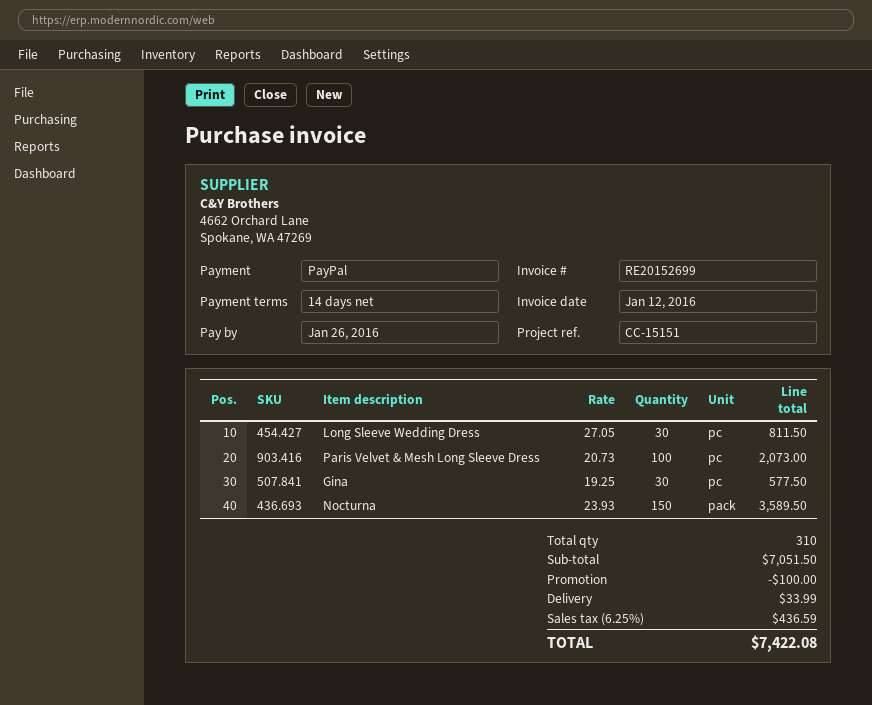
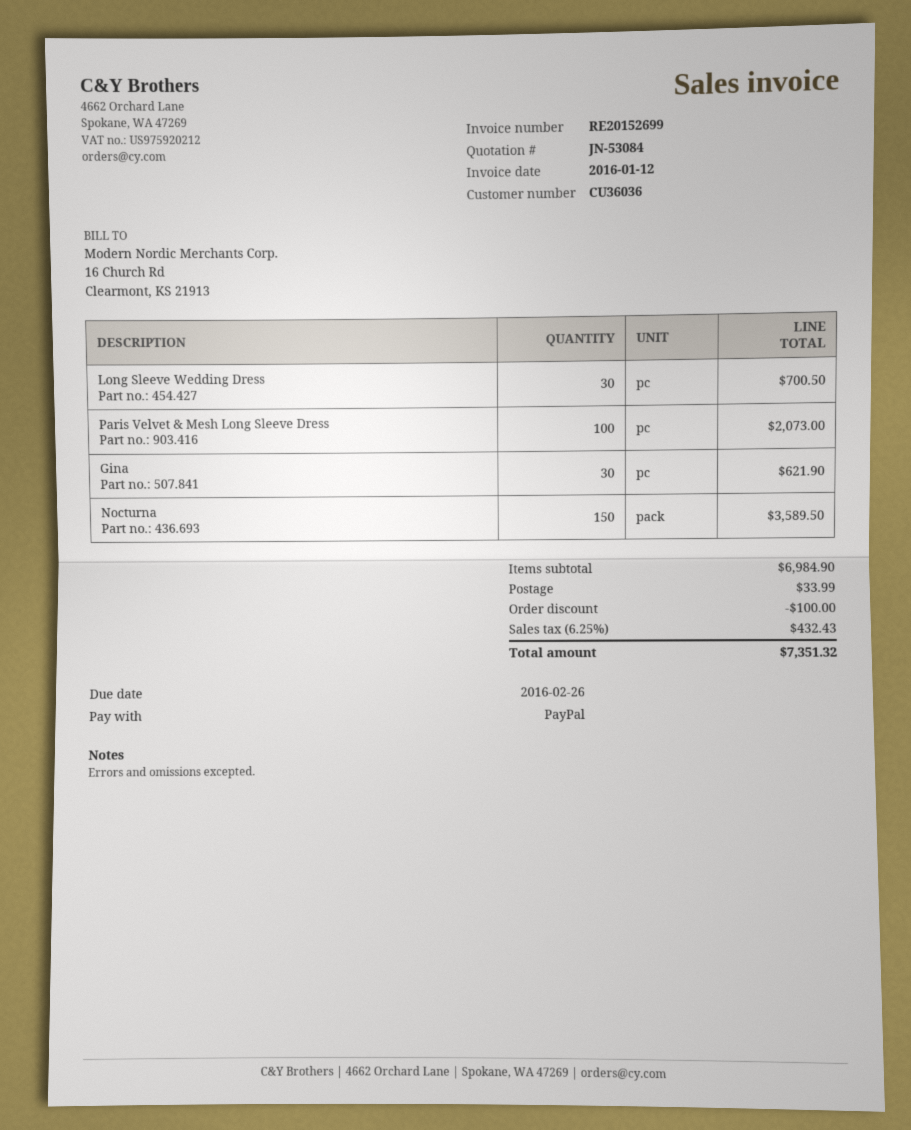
due date: 2016-01-26 -> 2016-02-26
Long Sleeve Wedding Dress: 30 for 811.50 -> 30 for 700.50
Gina: 30 for 577.50 -> 30 for 621.90
subtotal: 7051.50 -> 6984.90
tax: 6.25% = 436.59 -> 6.25% = 432.43
total: 7422.08 -> 7351.32

